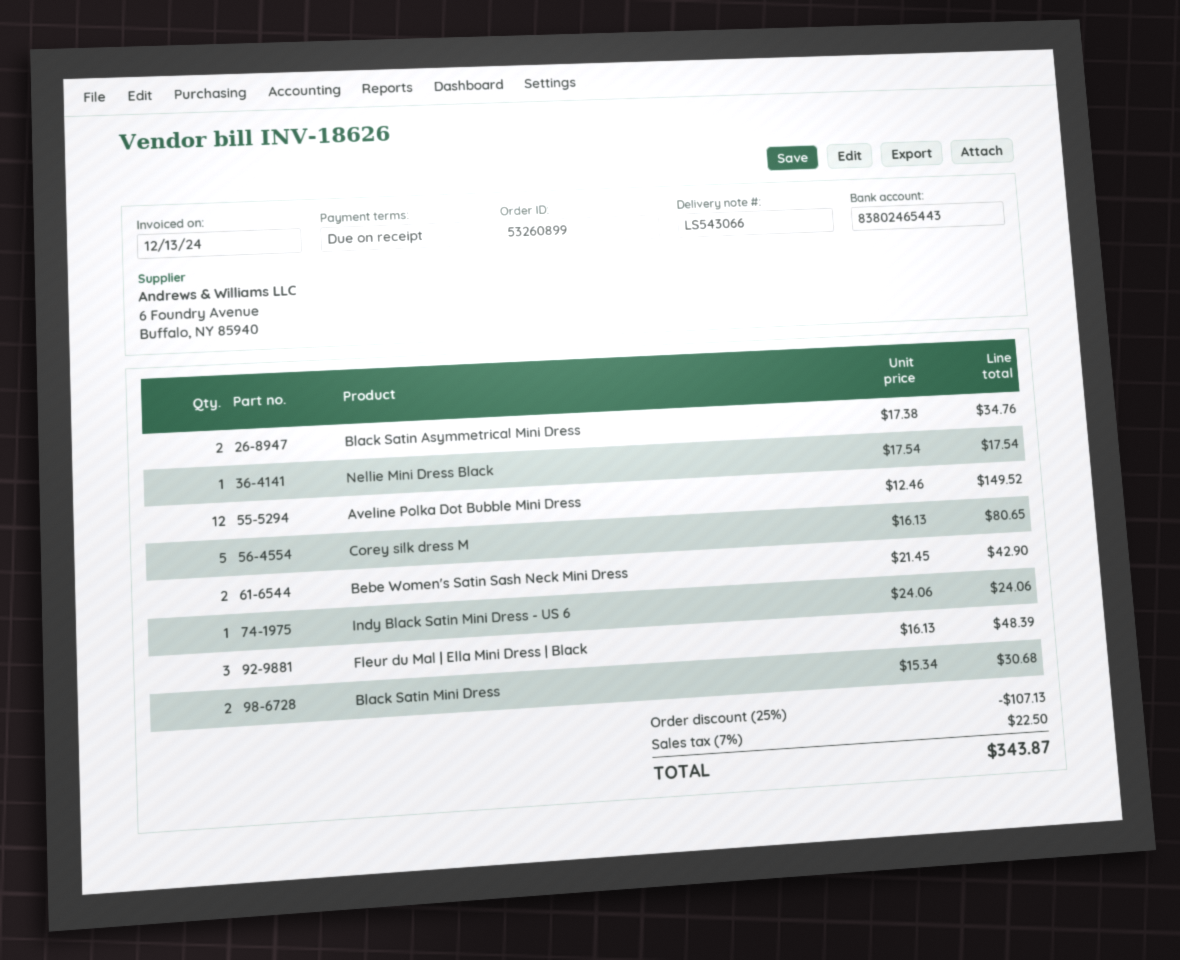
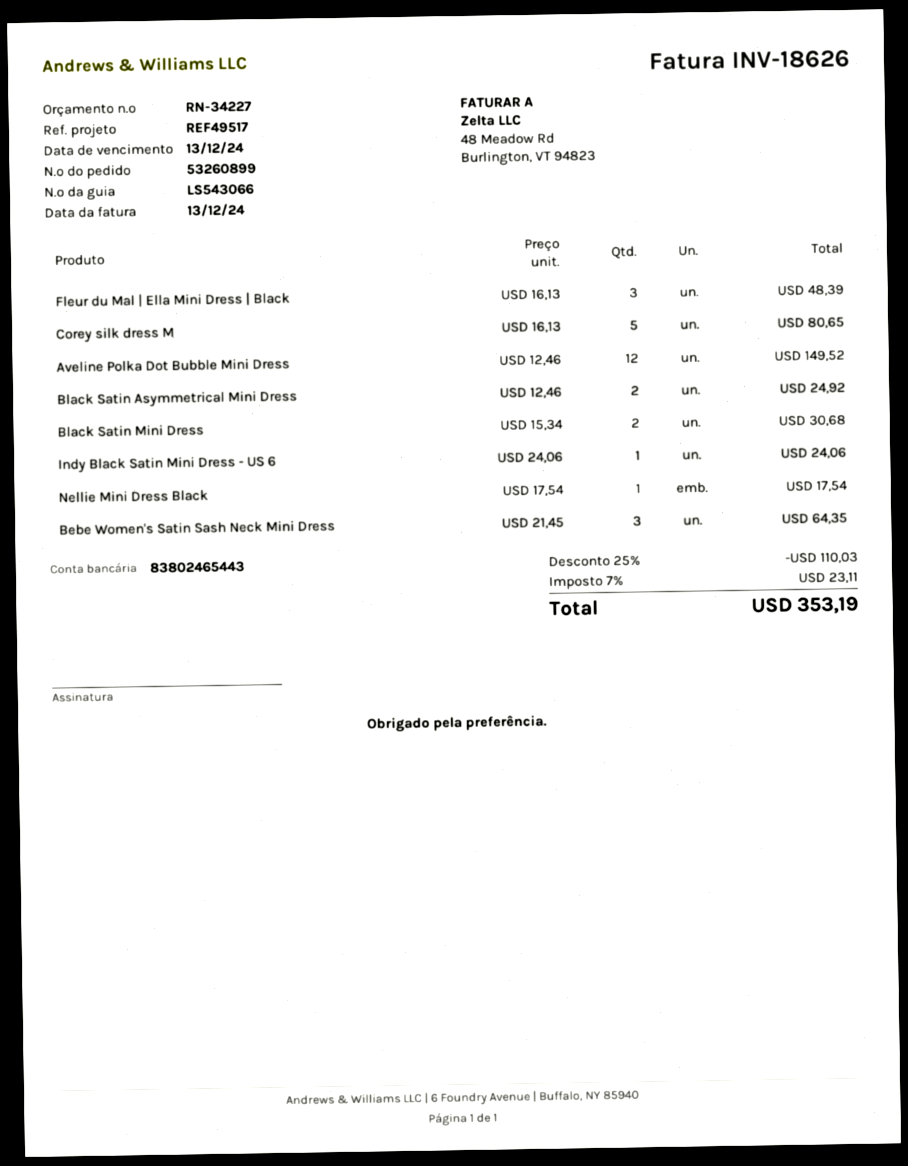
Black Satin Asymmetrical Mini Dress: 2 x 17.38 = 34.76 -> 2 x 12.46 = 24.92
Bebe Women's Satin Sash Neck Mini Dress: 2 x 21.45 = 42.90 -> 3 x 21.45 = 64.35
discount: 25% = 107.13 -> 25% = 110.03
tax: 7% = 22.50 -> 7% = 23.11
total: 343.87 -> 353.19

